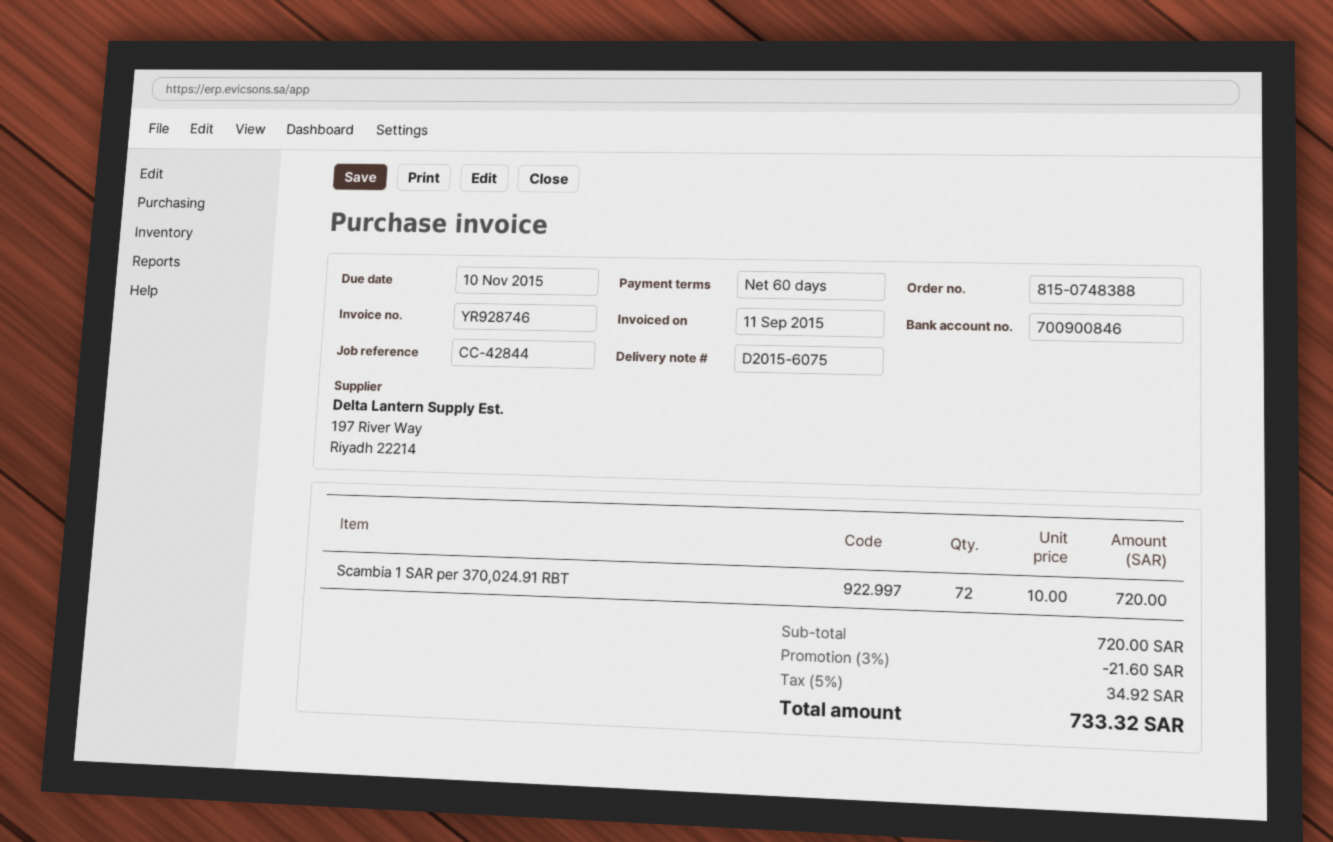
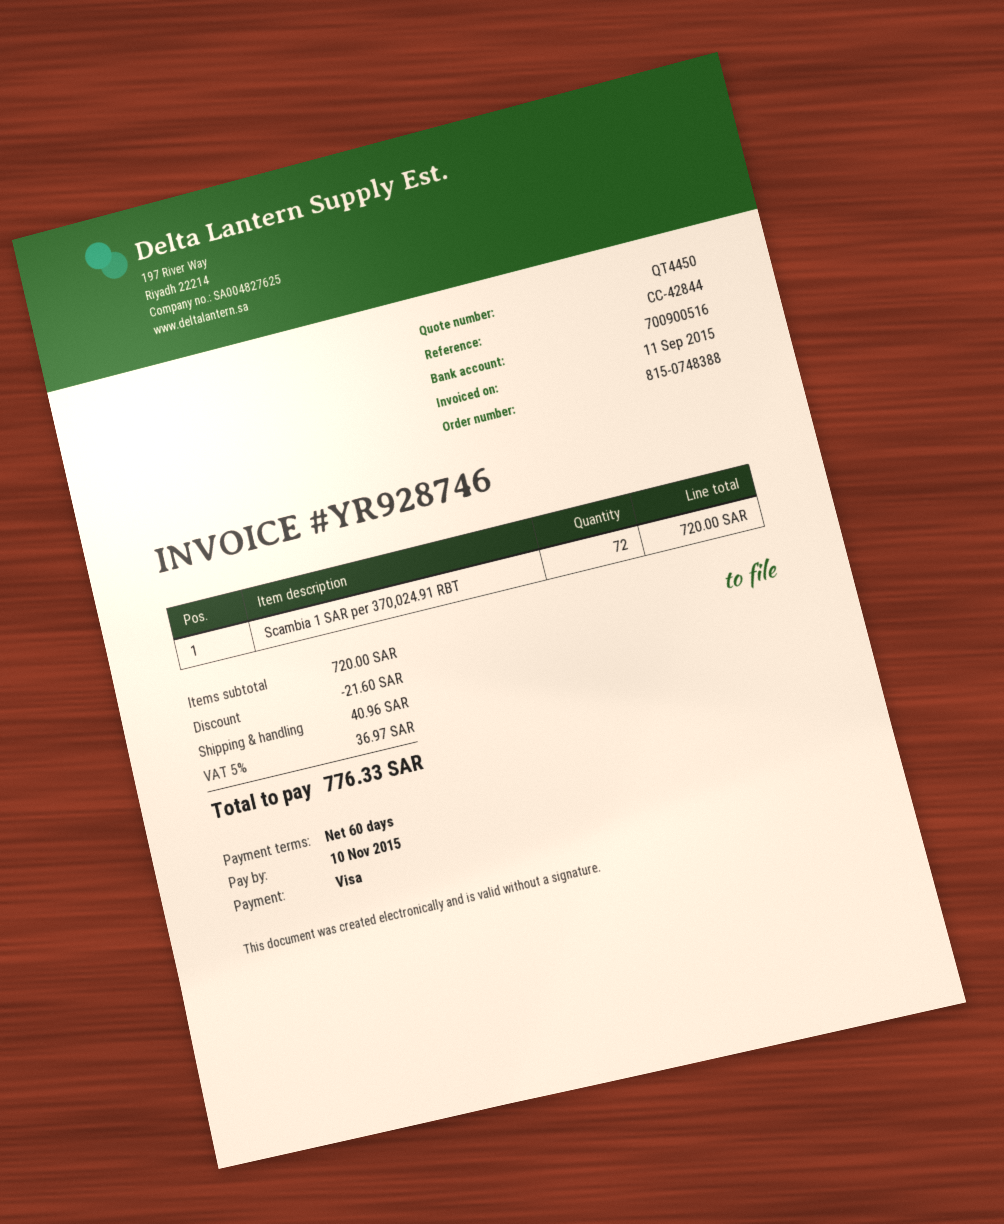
bank account: 700900846 -> 700900516
shipping: none -> 40.96
tax: 5% = 34.92 -> 5% = 36.97
total: 733.32 -> 776.33

